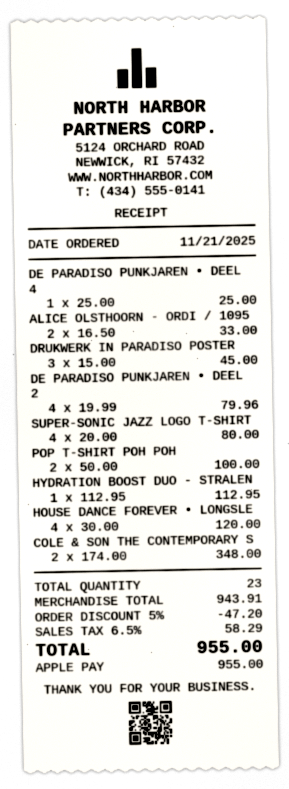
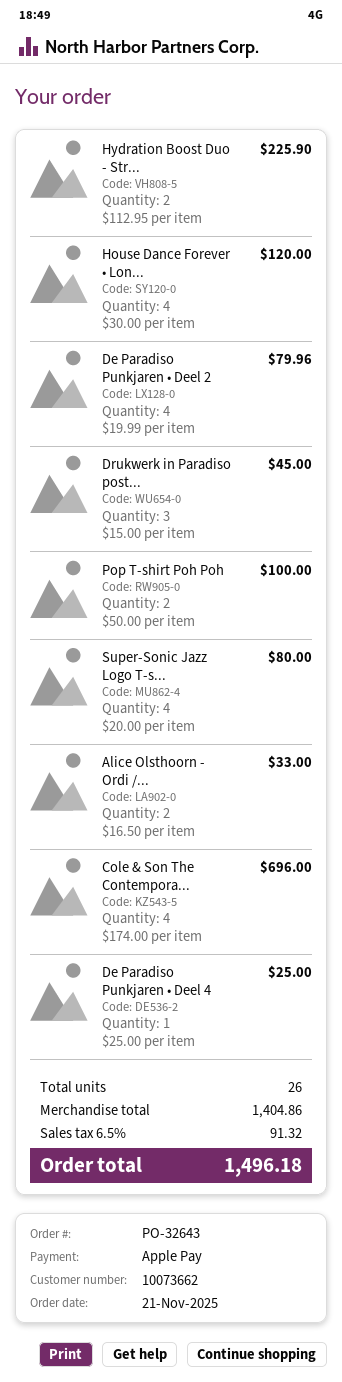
HYDRATION BOOST DUO - STRALEN: 1 x 112.95 = 112.95 -> 2 x 112.95 = 225.90
COLE & SON THE CONTEMPORARY S: 2 x 174.00 = 348.00 -> 4 x 174.00 = 696.00
total quantity: 23 -> 26
subtotal: 943.91 -> 1404.86
discount: 5% = 47.20 -> none
tax: 6.5% = 58.29 -> 6.5% = 91.32
total: 955.00 -> 1496.18

